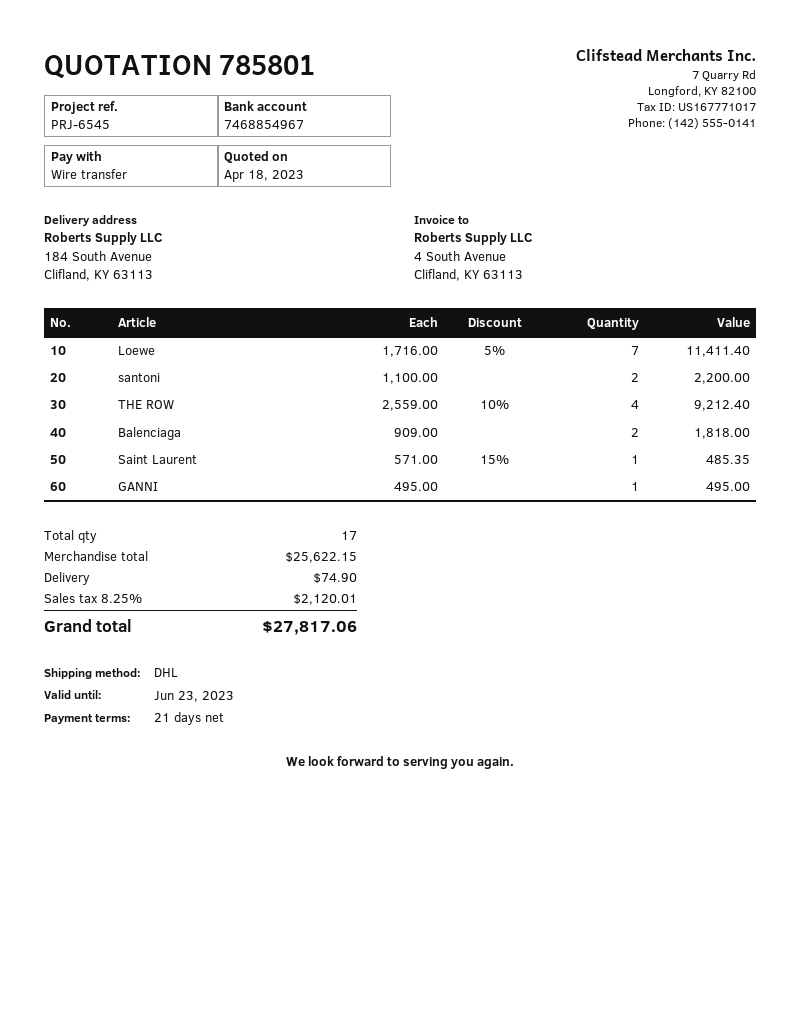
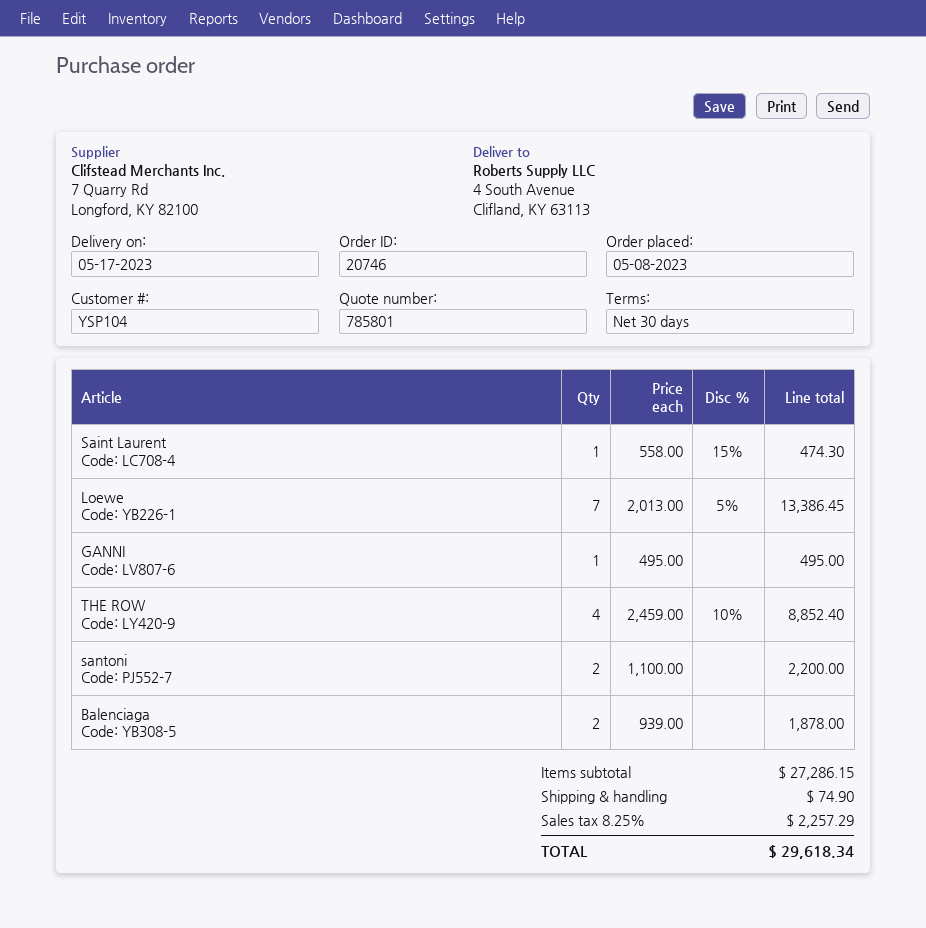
payment terms: 21 days -> 30 days
ship to: 184 South Avenue, Clifland, KY 63113 -> 4 South Avenue, Clifland, KY 63113
Loewe: 7 x 1716.00 - 5% = 11411.40 -> 7 x 2013.00 - 5% = 13386.45
THE ROW: 4 x 2559.00 - 10% = 9212.40 -> 4 x 2459.00 - 10% = 8852.40
Balenciaga: 2 x 909.00 = 1818.00 -> 2 x 939.00 = 1878.00
Saint Laurent: 1 x 571.00 - 15% = 485.35 -> 1 x 558.00 - 15% = 474.30
subtotal: 25622.15 -> 27286.15
tax: 8.25% = 2120.01 -> 8.25% = 2257.29
total: 27817.06 -> 29618.34

